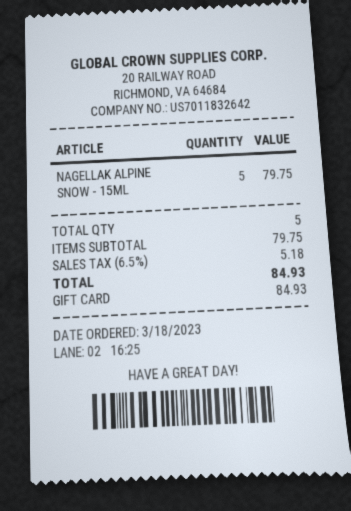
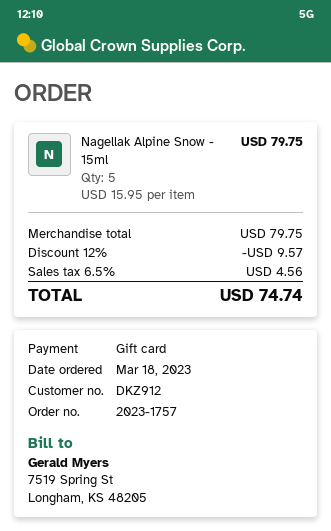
discount: none -> 12% = 9.57
tax: 6.5% = 5.18 -> 6.5% = 4.56
total: 84.93 -> 74.74

